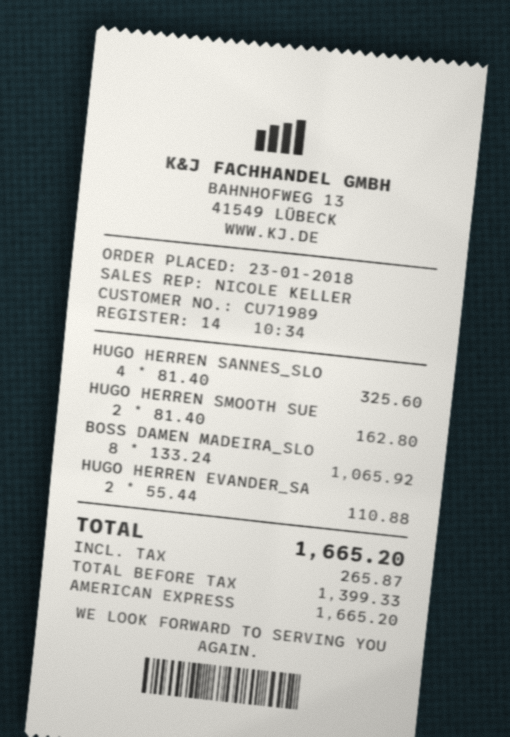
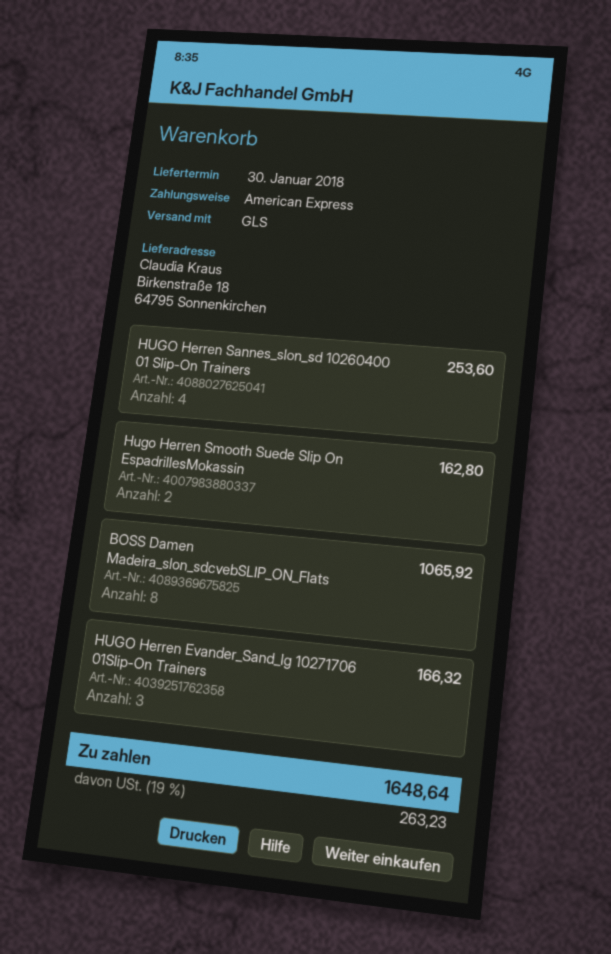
HUGO HERREN SANNES_SLO: 4 for 325.60 -> 4 for 253.60
HUGO HERREN EVANDER_SA: 2 for 110.88 -> 3 for 166.32
tax: 265.87 -> 263.23
total: 1665.20 -> 1648.64

